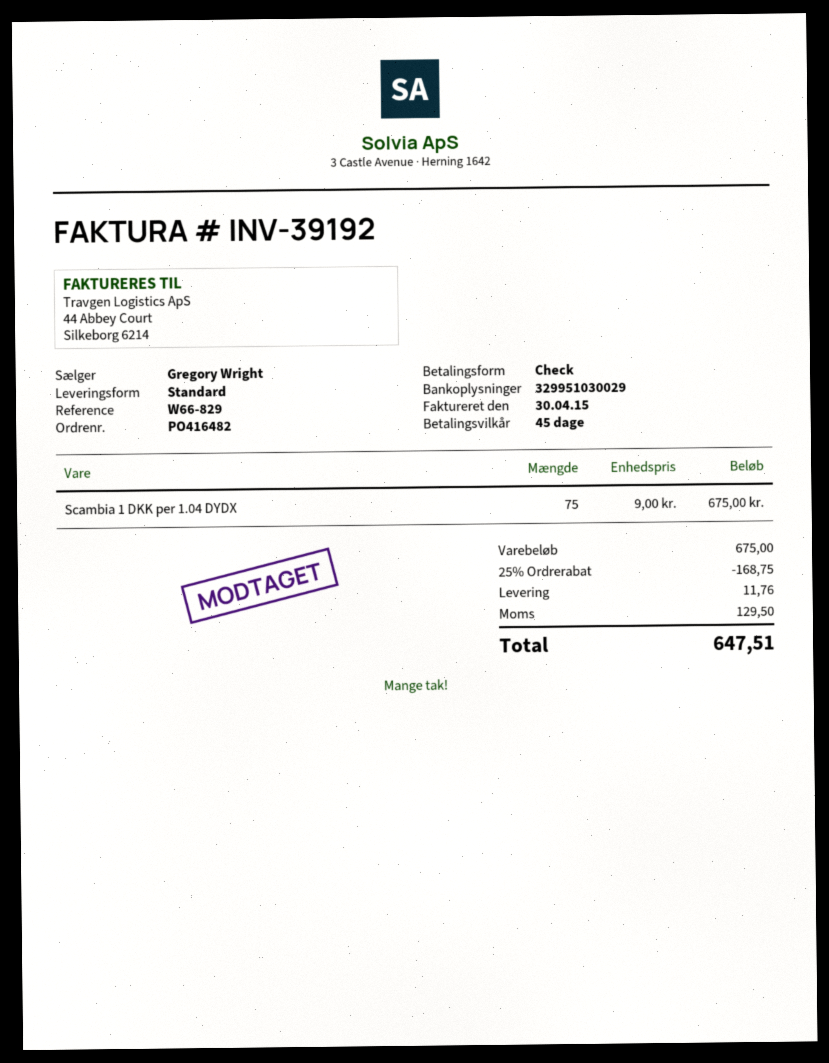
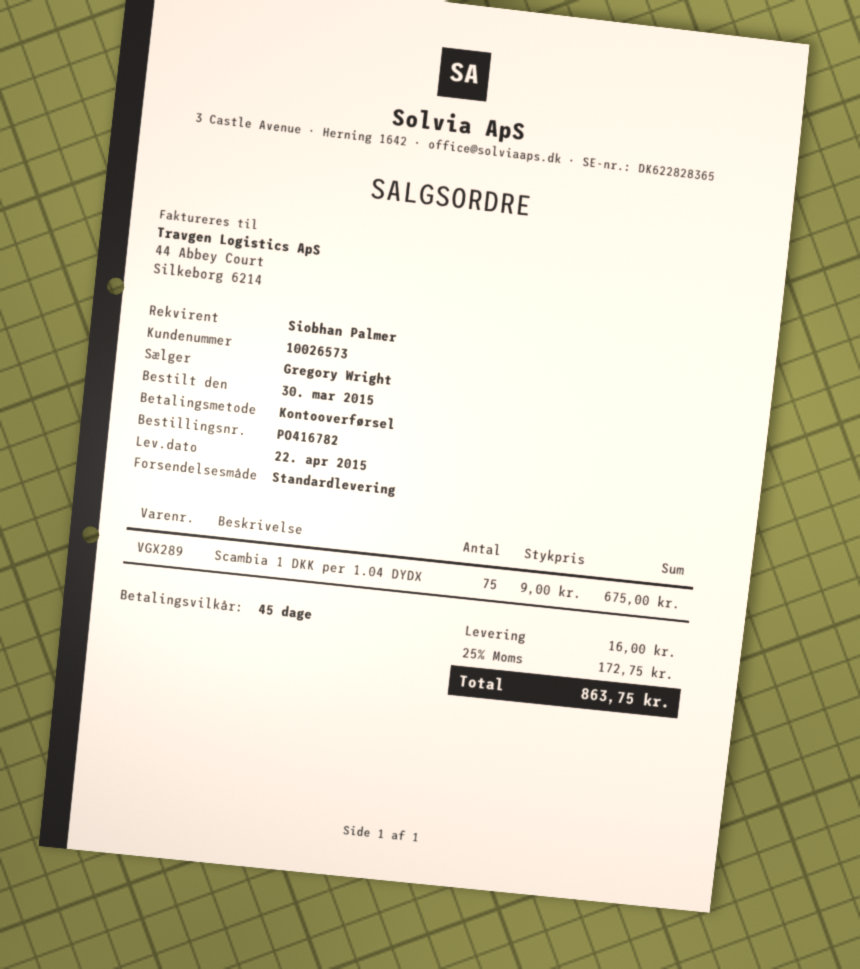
order number: PO416482 -> PO416782
payment method: cheque -> bank transfer
discount: 25% = 168.75 -> none
shipping: 11.76 -> 16.00
tax: 129.50 -> 172.75
total: 647.51 -> 863.75

